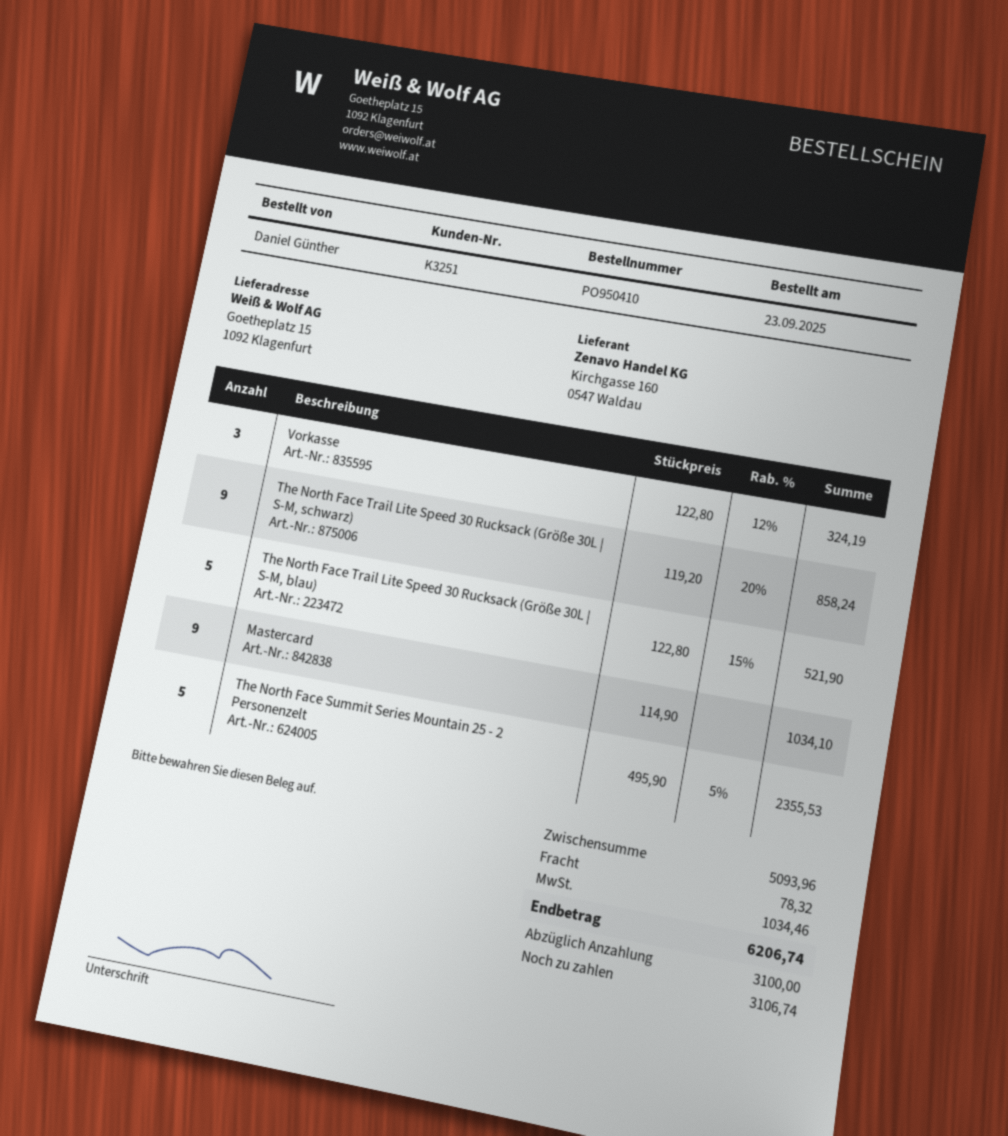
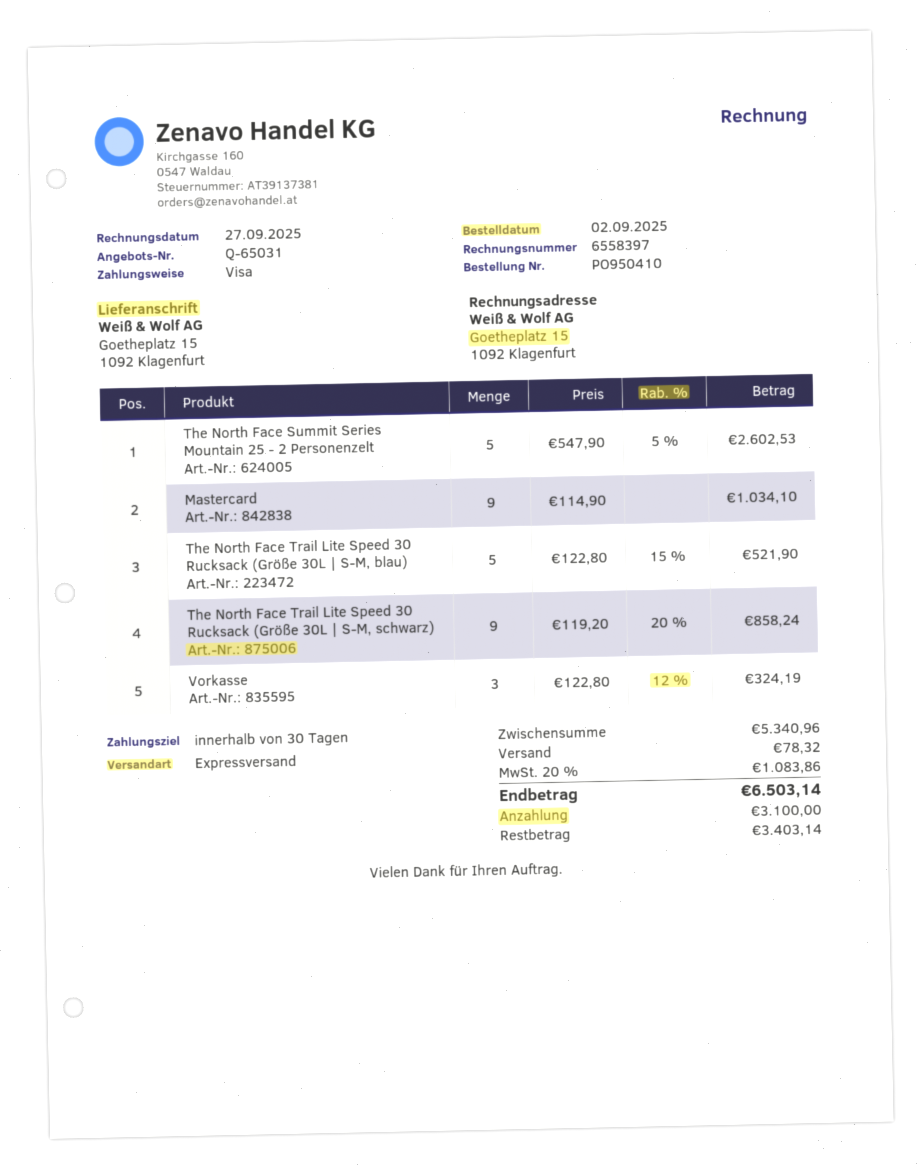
order date: 2025-09-23 -> 2025-09-02
The North Face Summit Series Mountain 25 - 2 Personenzelt: 5 x 495.90 - 5% = 2355.53 -> 5 x 547.90 - 5% = 2602.53
subtotal: 5093.96 -> 5340.96
tax: 1034.46 -> 1083.86
total: 6206.74 -> 6503.14
balance: 3106.74 -> 3403.14

